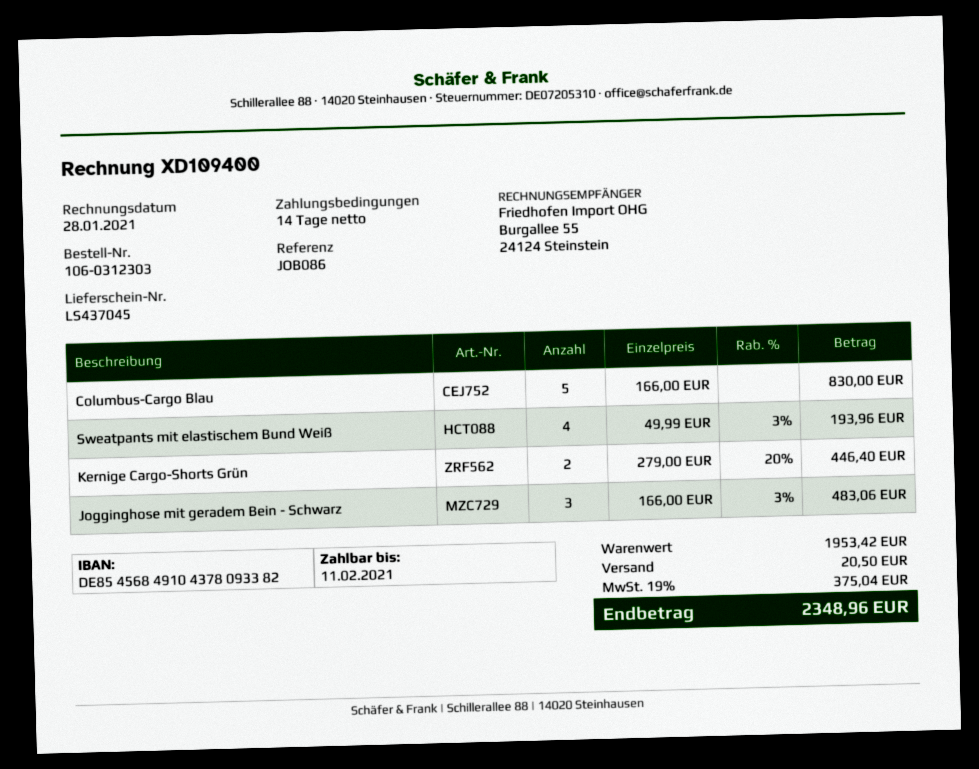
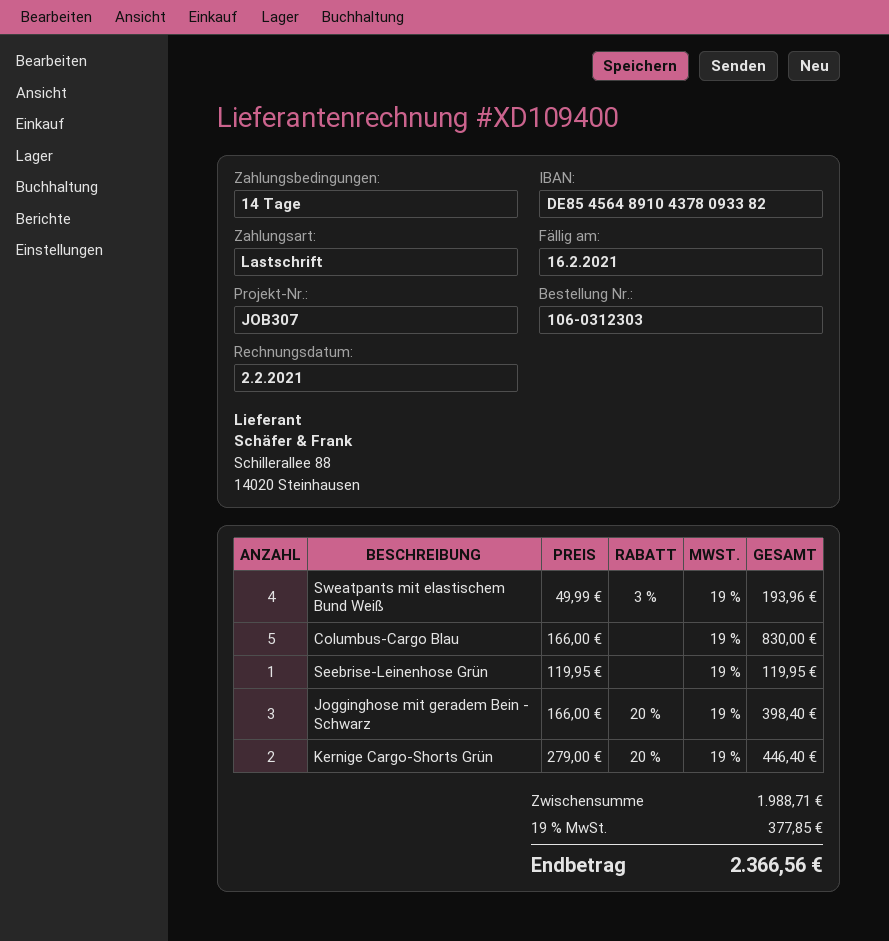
invoice date: 2021-01-28 -> 2021-02-02
due date: 2021-02-11 -> 2021-02-16
reference: JOB086 -> JOB307
bank account: DE85456849104378093382 -> DE85456489104378093382
Jogginghose mit geradem Bein - Schwarz: 3 x 166.00 - 3% = 483.06 -> 3 x 166.00 - 20% = 398.40
Seebrise-Leinenhose Grün: none -> 1 x 119.95 = 119.95
subtotal: 1953.42 -> 1988.71
shipping: 20.50 -> none
tax: 19% = 375.04 -> 19% = 377.85
total: 2348.96 -> 2366.56

